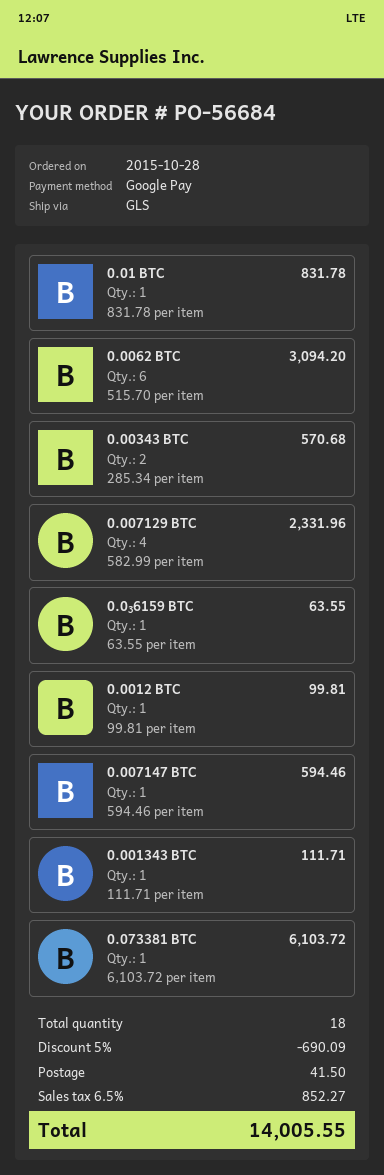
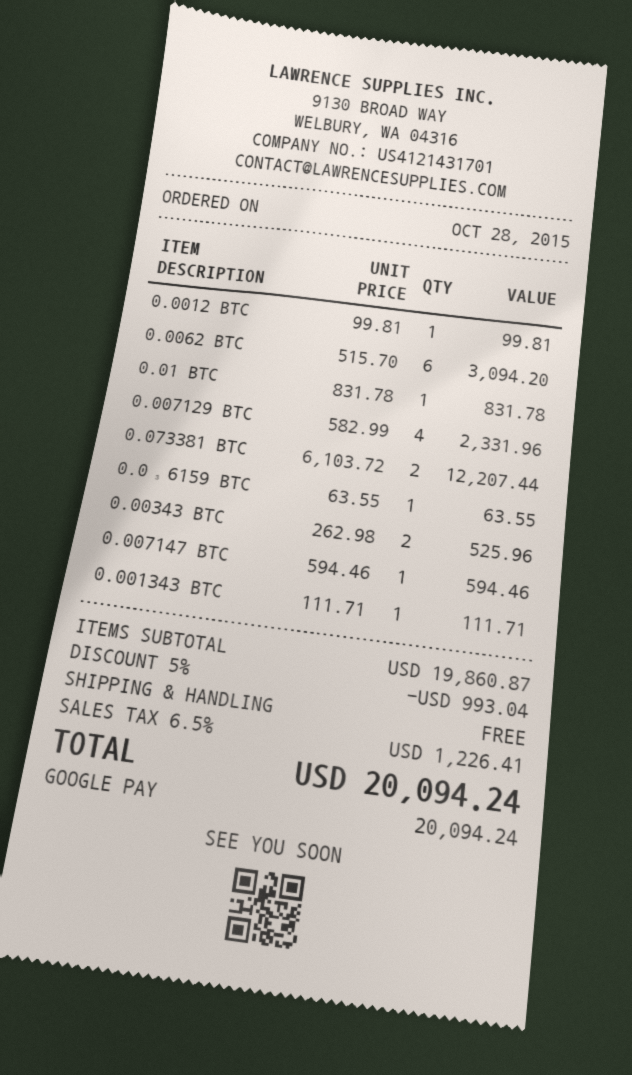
0.00343 BTC: 2 x 285.34 = 570.68 -> 2 x 262.98 = 525.96
0.073381 BTC: 1 x 6103.72 = 6103.72 -> 2 x 6103.72 = 12207.44
discount: 5% = 690.09 -> 5% = 993.04
shipping: 41.50 -> 0.00
tax: 6.5% = 852.27 -> 6.5% = 1226.41
total: 14005.55 -> 20094.24

